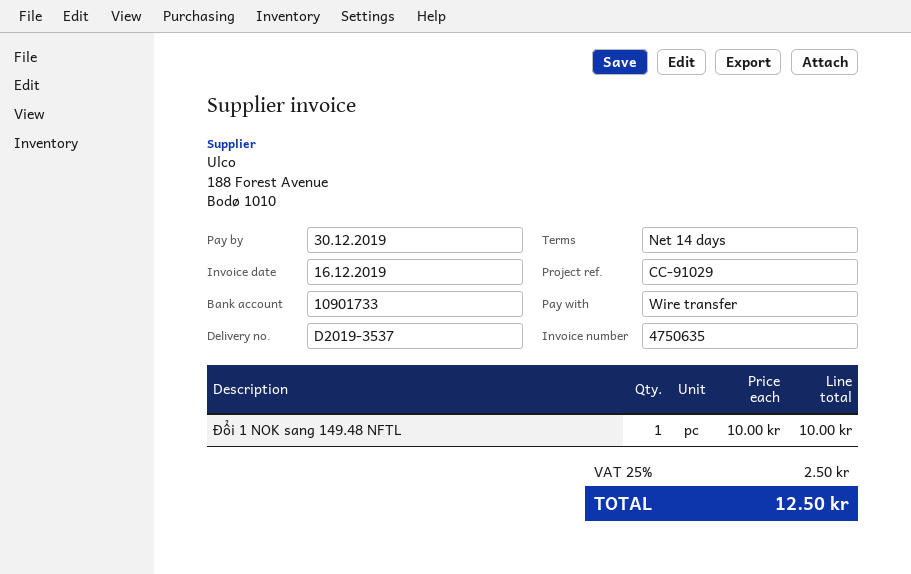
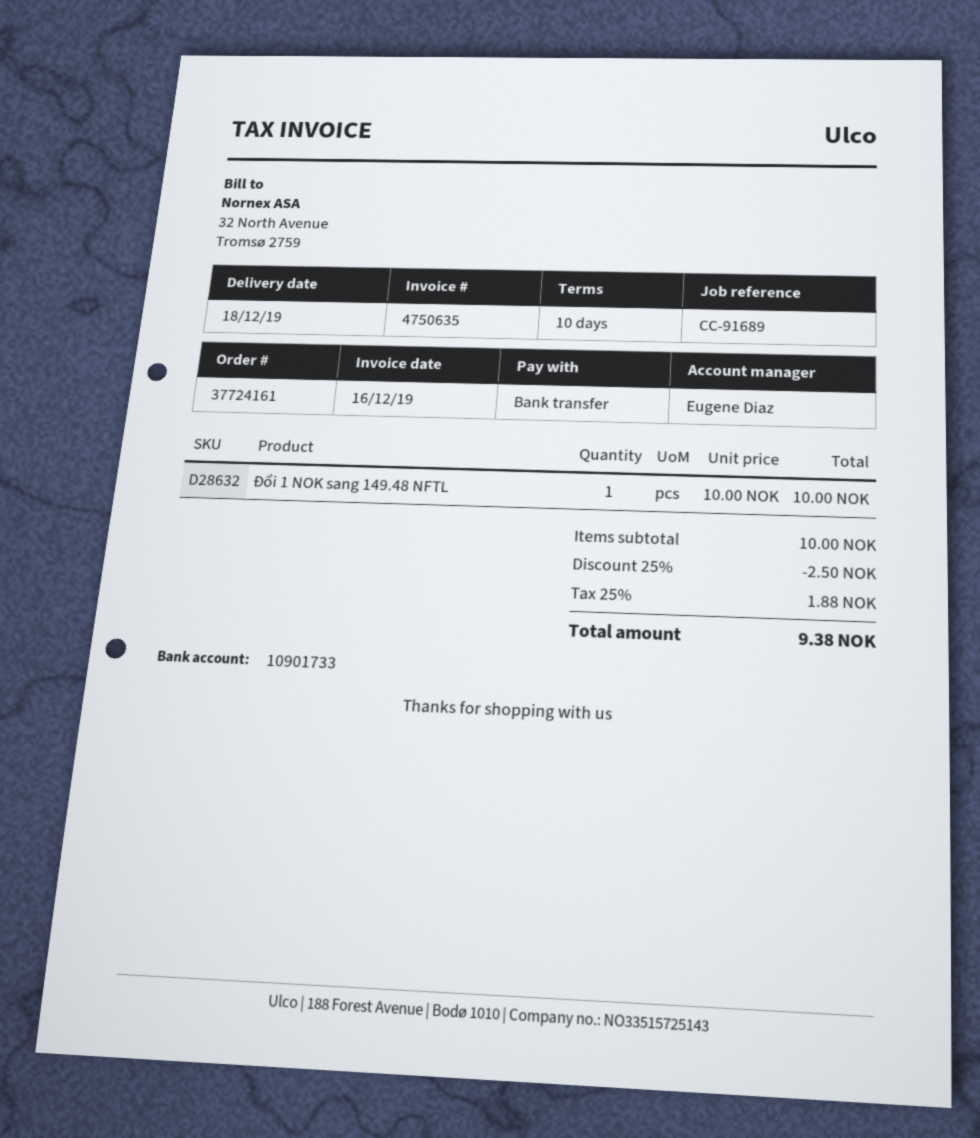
payment terms: 14 days -> 10 days
reference: CC-91029 -> CC-91689
discount: none -> 25% = 2.50
tax: 25% = 2.50 -> 25% = 1.88
total: 12.50 -> 9.38

